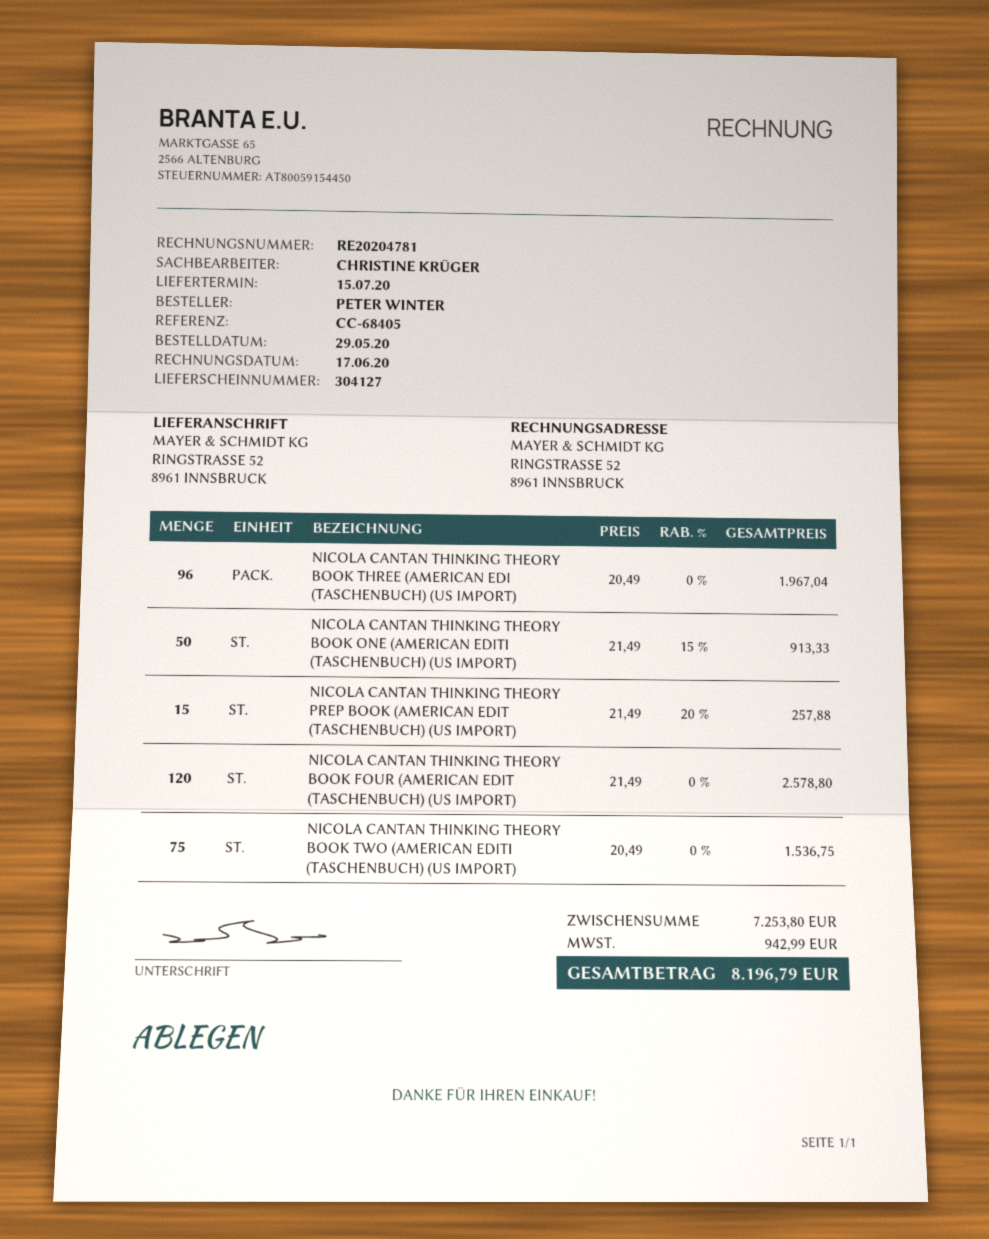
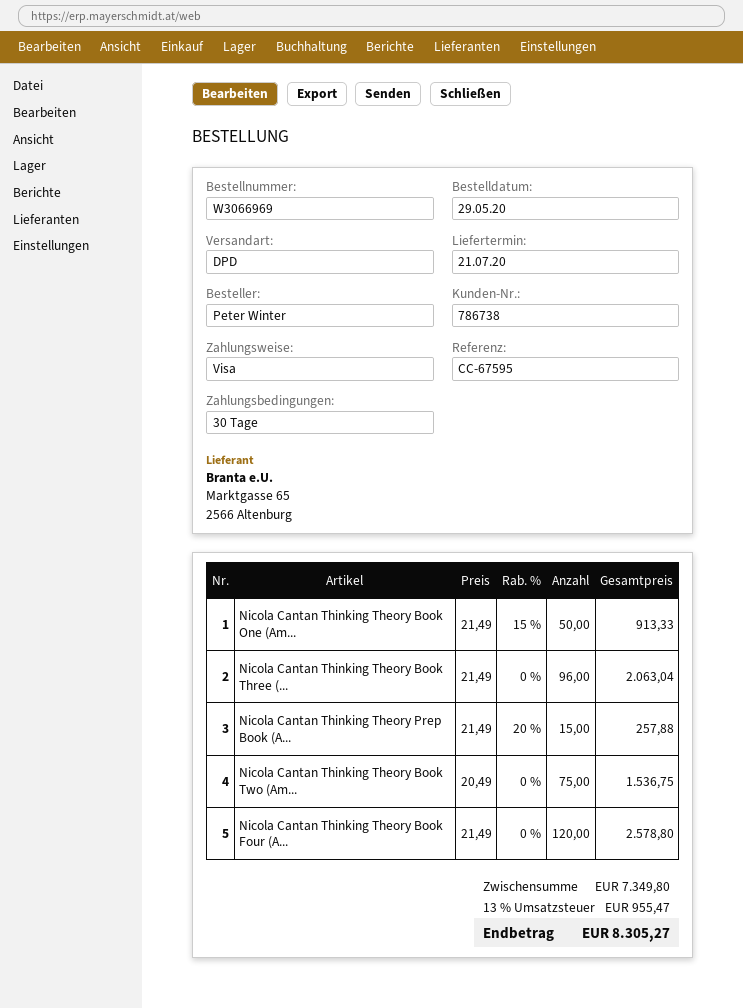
delivery date: 2020-07-15 -> 2020-07-21
reference: CC-68405 -> CC-67595
NICOLA CANTAN THINKING THEORY BOOK THREE (AMERICAN EDI (TASCHENBUCH) (US IMPORT): 96 x 20.49 = 1967.04 -> 96 x 21.49 = 2063.04
subtotal: 7253.80 -> 7349.80
tax: 942.99 -> 955.47
total: 8196.79 -> 8305.27

